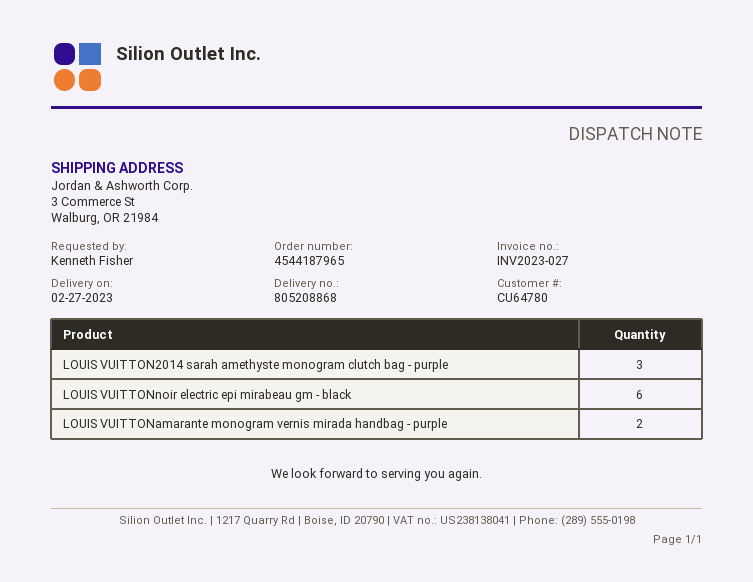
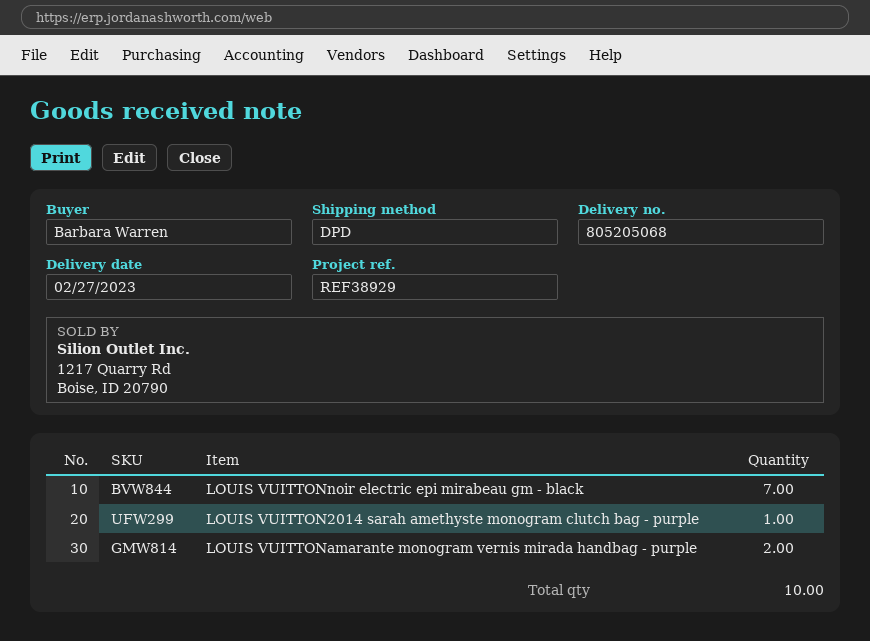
delivery note number: 805208868 -> 805205068
ordered by: Kenneth Fisher -> Barbara Warren
LOUIS VUITTON2014 sarah amethyste monogram clutch bag - purple: 3 -> 1
LOUIS VUITTONnoir electric epi mirabeau gm - black: 6 -> 7

